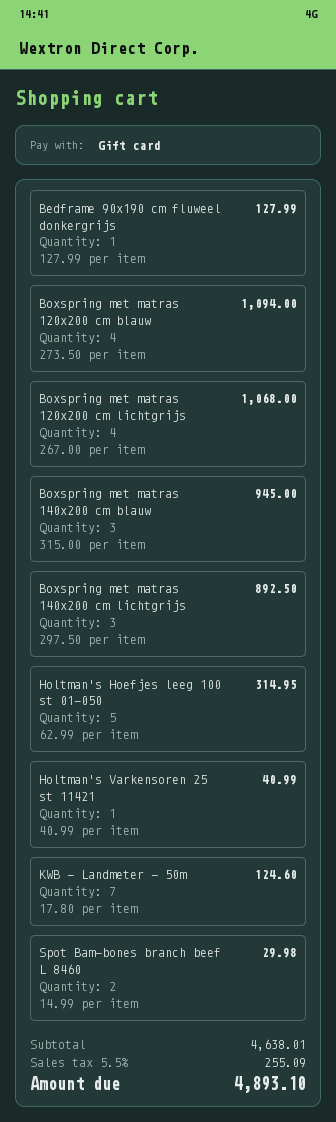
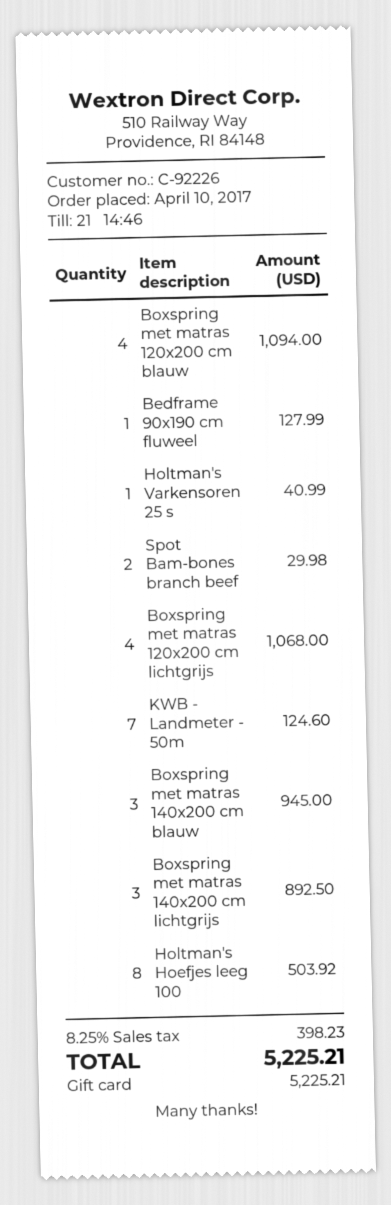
Holtman's Hoefjes leeg 100 st 01-050: 5 for 314.95 -> 8 for 503.92
tax: 5.5% = 255.09 -> 8.25% = 398.23
total: 4893.10 -> 5225.21

